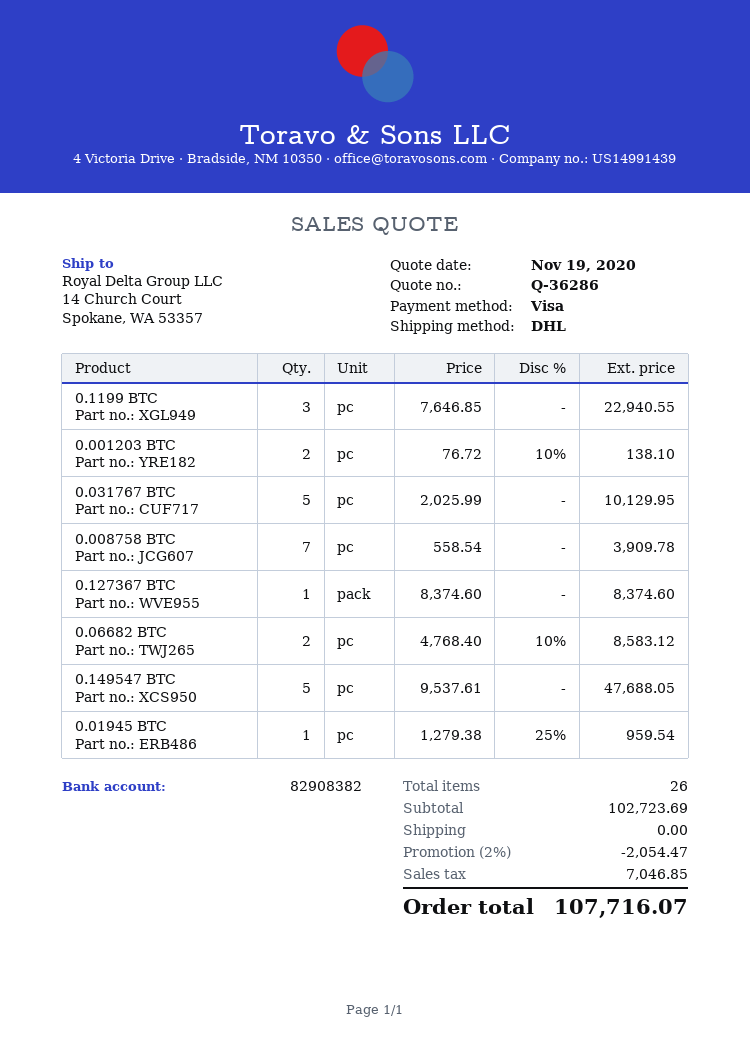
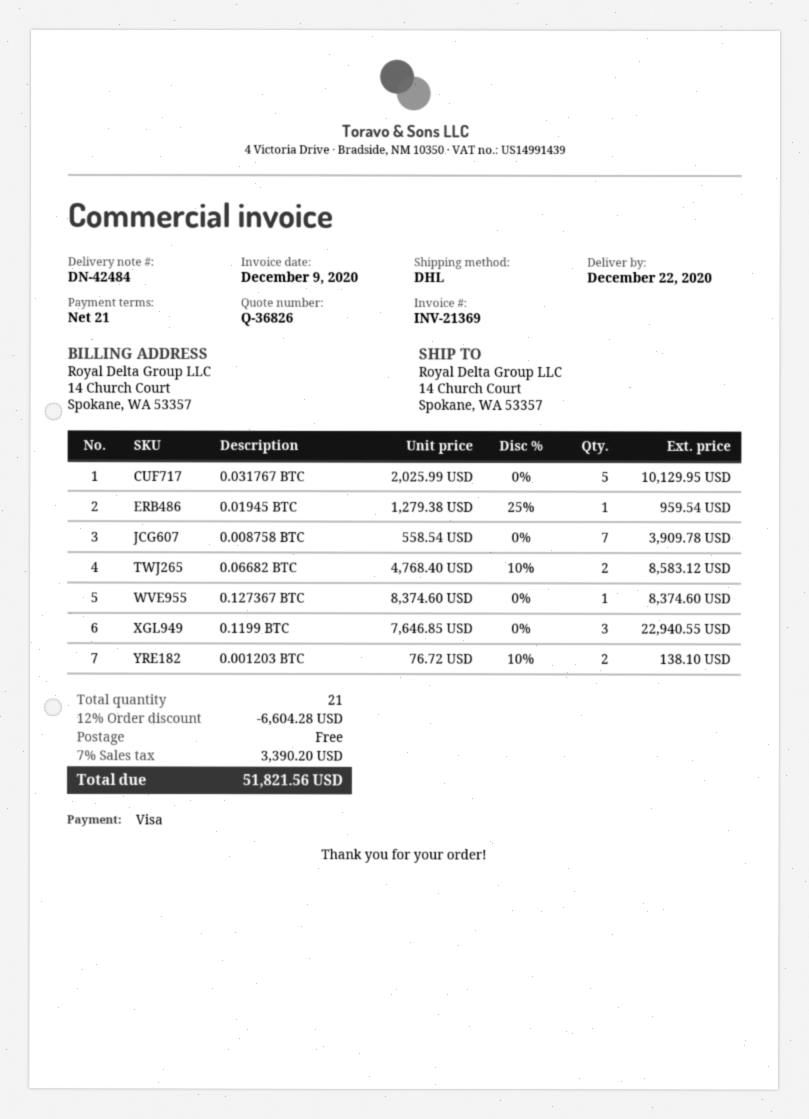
quote number: Q-36286 -> Q-36826
0.149547 BTC: 5 x 9537.61 = 47688.05 -> none
total quantity: 26 -> 21
discount: 2% = 2054.47 -> 12% = 6604.28
tax: 7046.85 -> 3390.20
total: 107716.07 -> 51821.56

